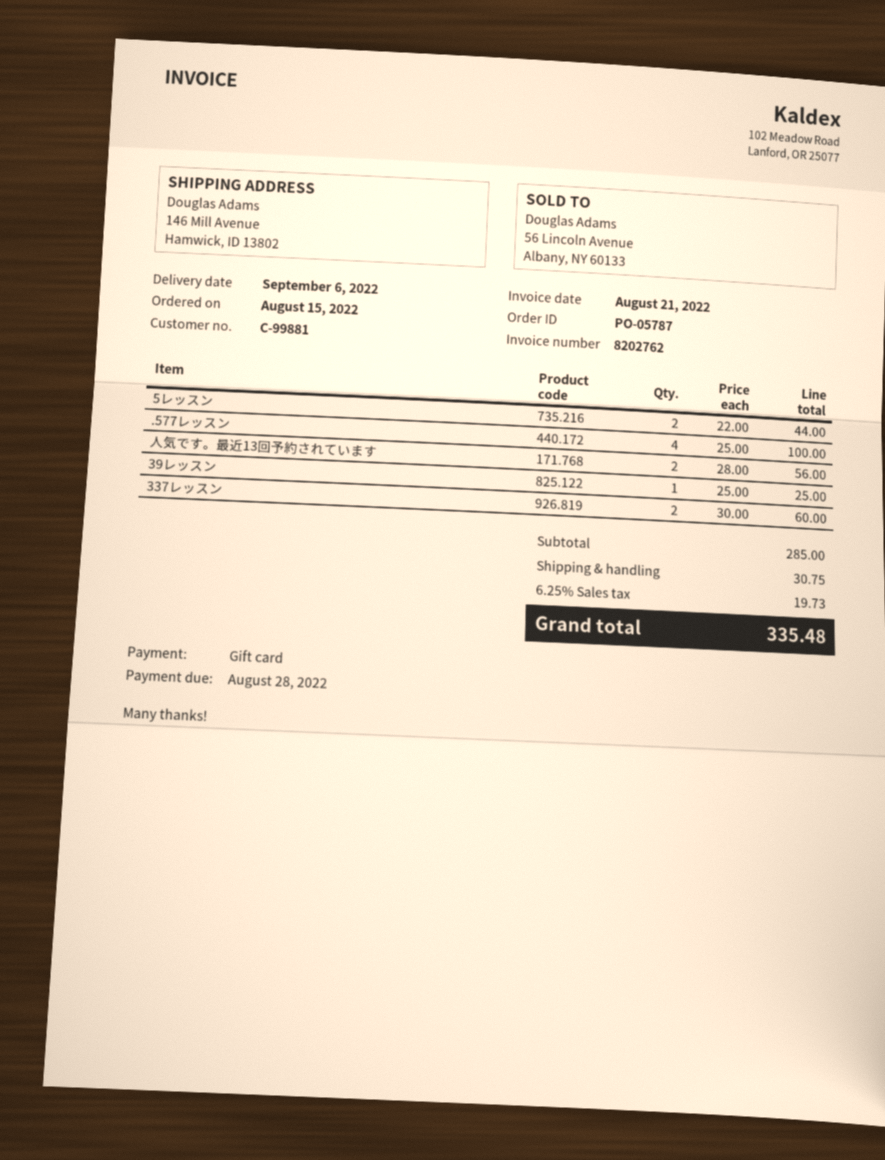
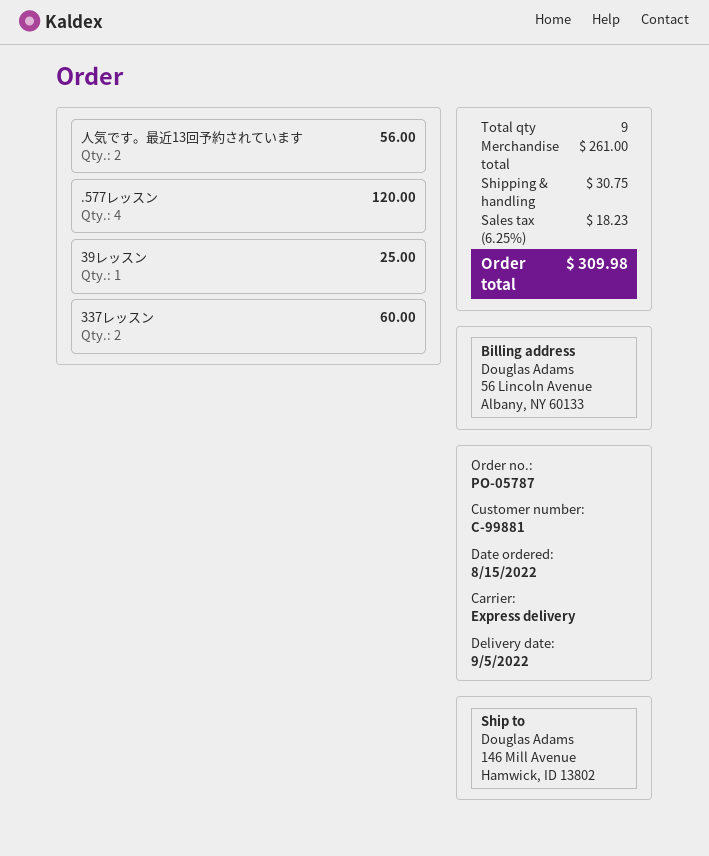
delivery date: 2022-09-06 -> 2022-09-05
5レッスン: 2 for 44.00 -> none
.577レッスン: 4 for 100.00 -> 4 for 120.00
subtotal: 285.00 -> 261.00
tax: 6.25% = 19.73 -> 6.25% = 18.23
total: 335.48 -> 309.98

